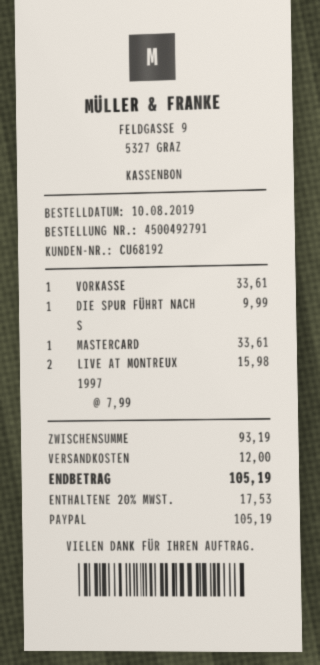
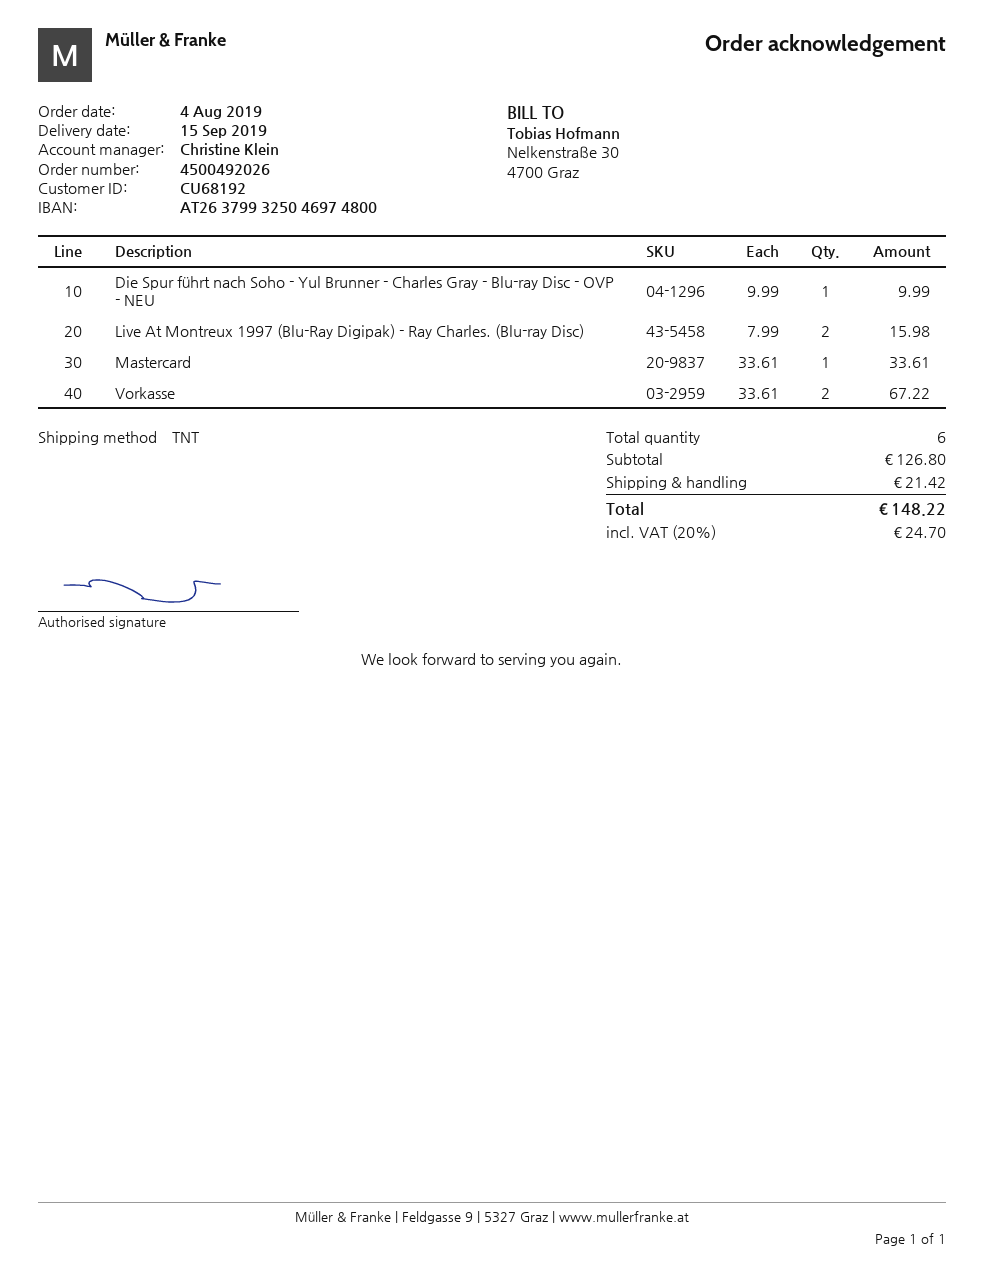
order number: 4500492791 -> 4500492026
order date: 2019-08-10 -> 2019-08-04
VORKASSE: 1 x 33.61 = 33.61 -> 2 x 33.61 = 67.22
subtotal: 93.19 -> 126.80
shipping: 12.00 -> 21.42
tax: 20% = 17.53 -> 20% = 24.70
total: 105.19 -> 148.22

